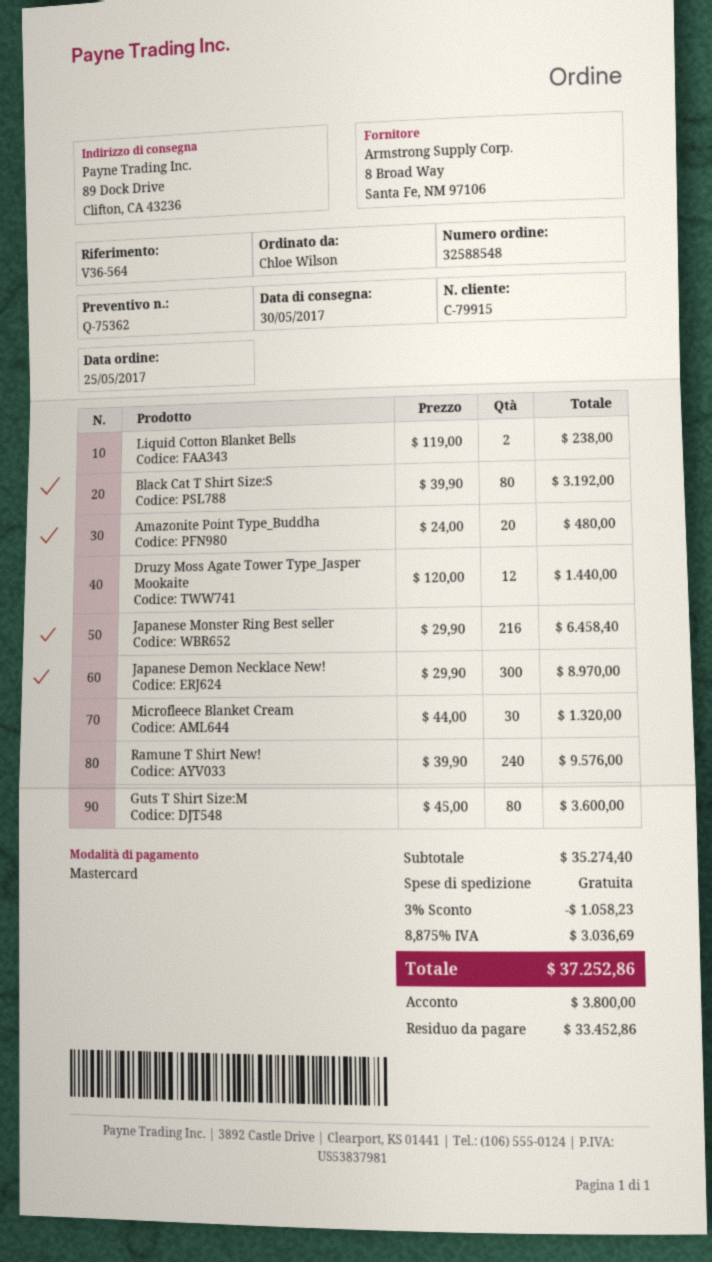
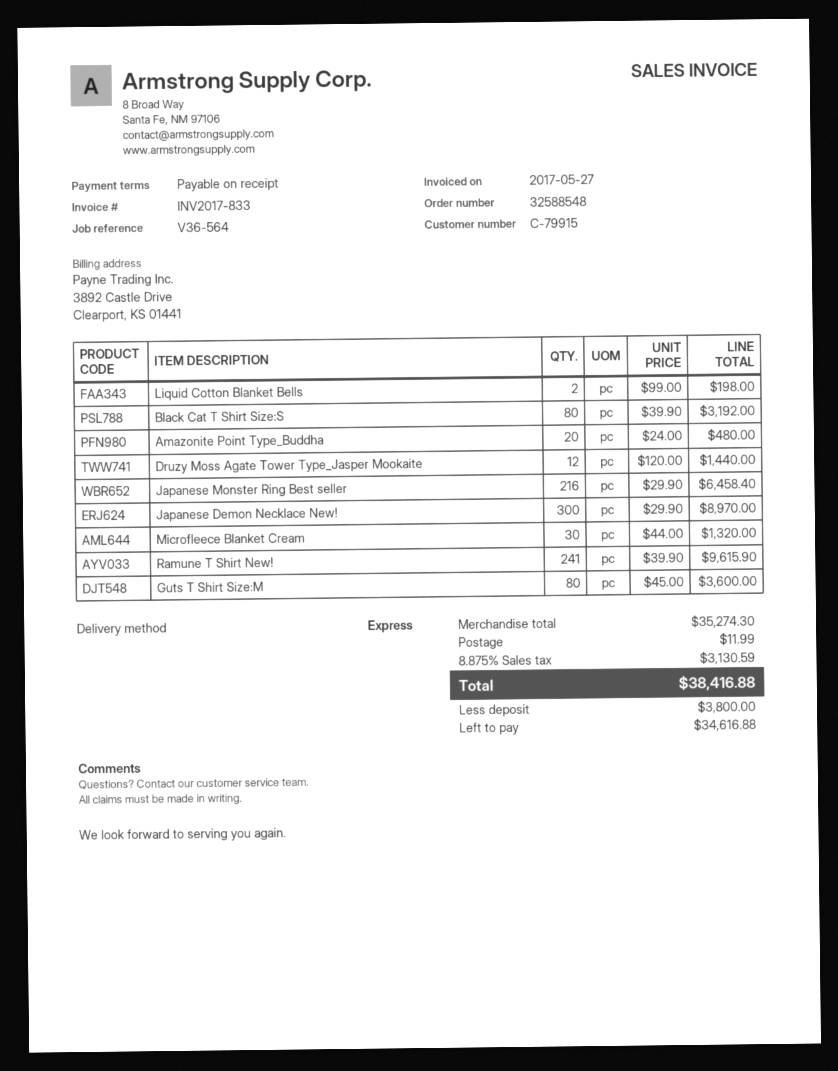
Liquid Cotton Blanket Bells: 2 x 119.00 = 238.00 -> 2 x 99.00 = 198.00
Ramune T Shirt New!: 240 x 39.90 = 9576.00 -> 241 x 39.90 = 9615.90
subtotal: 35274.40 -> 35274.30
discount: 3% = 1058.23 -> none
shipping: 0.00 -> 11.99
tax: 8.875% = 3036.69 -> 8.875% = 3130.59
total: 37252.86 -> 38416.88
balance: 33452.86 -> 34616.88

